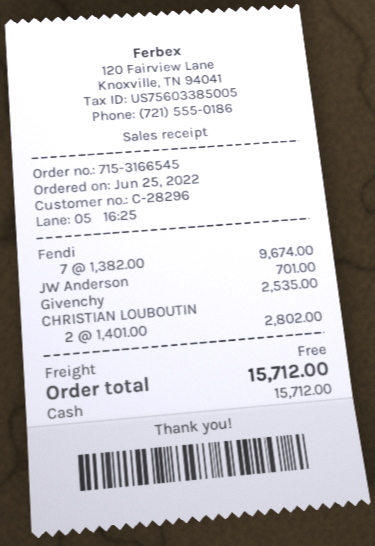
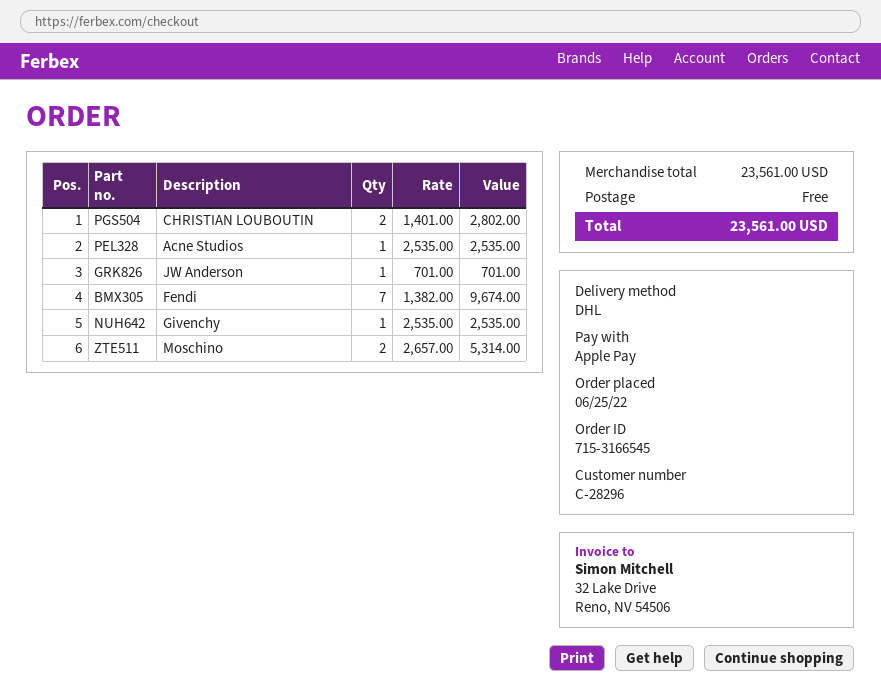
payment method: cash -> Apple Pay
Acne Studios: none -> 1 x 2535.00 = 2535.00
Moschino: none -> 2 x 2657.00 = 5314.00
total: 15712.00 -> 23561.00

